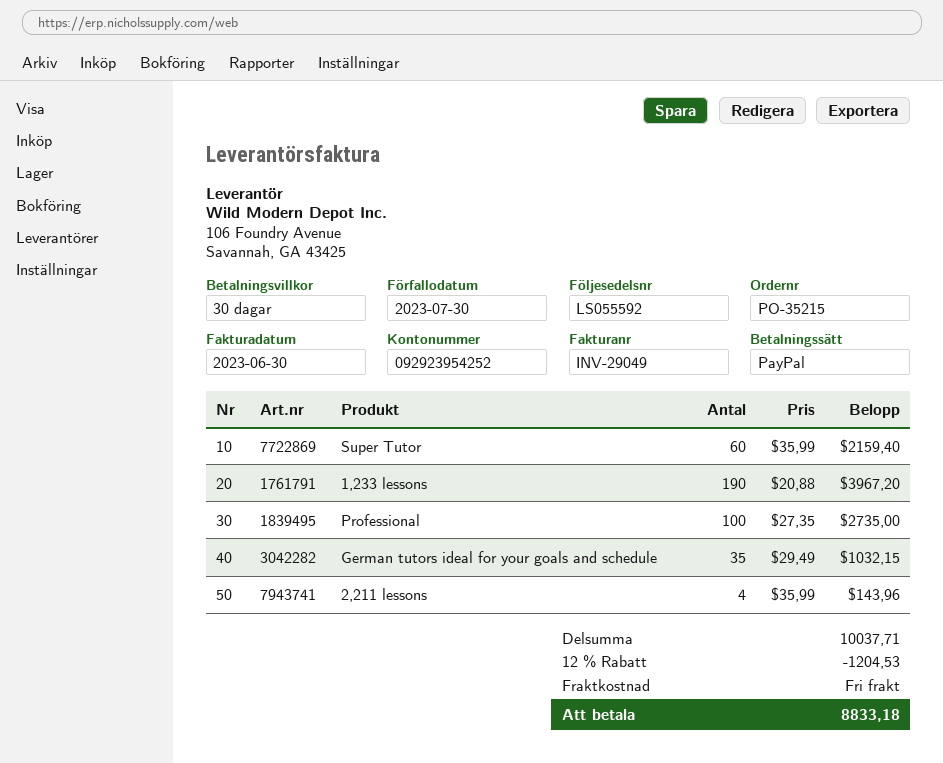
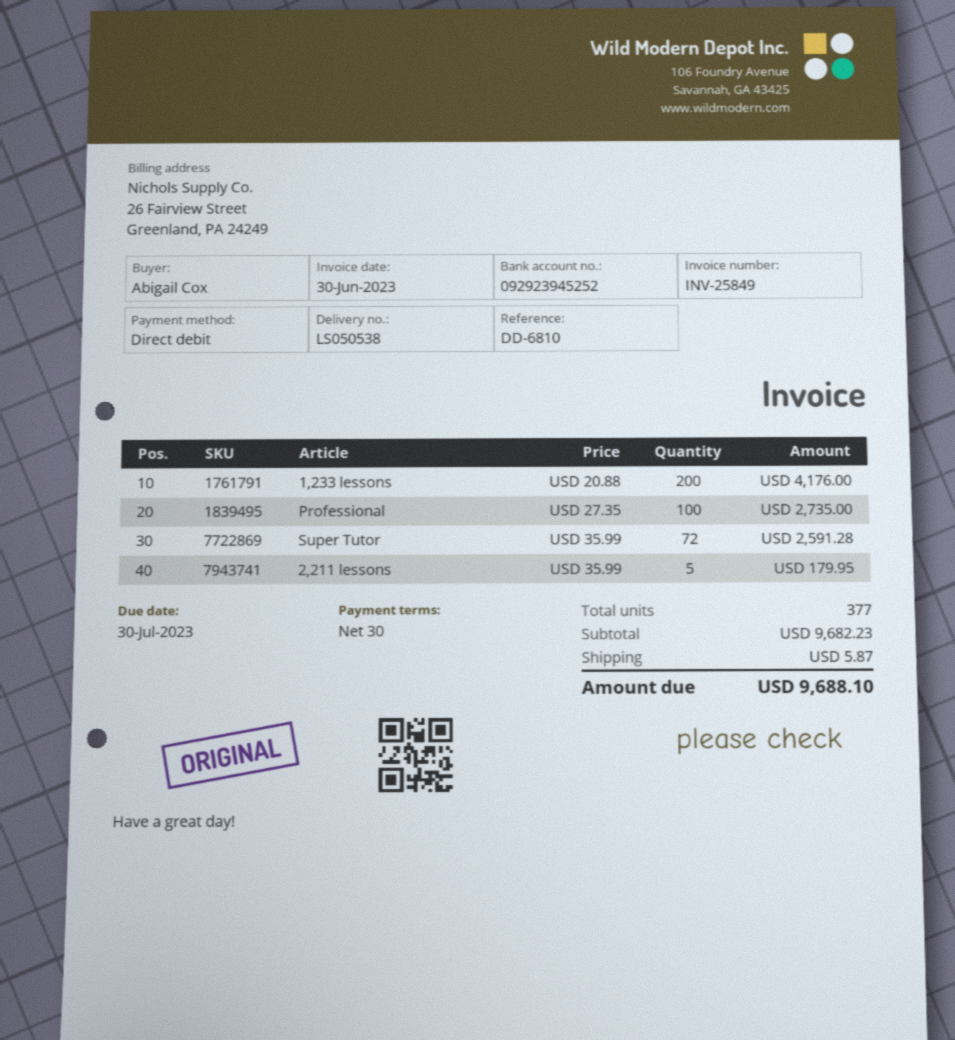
delivery note number: LS055592 -> LS050538
invoice number: INV-29049 -> INV-25849
payment method: PayPal -> direct debit
bank account: 092923954252 -> 092923945252
Super Tutor: 60 x 35.99 = 2159.40 -> 72 x 35.99 = 2591.28
1,233 lessons: 190 x 20.88 = 3967.20 -> 200 x 20.88 = 4176.00
German tutors ideal for your goals and schedule: 35 x 29.49 = 1032.15 -> none
2,211 lessons: 4 x 35.99 = 143.96 -> 5 x 35.99 = 179.95
subtotal: 10037.71 -> 9682.23
discount: 12% = 1204.53 -> none
shipping: 0.00 -> 5.87
total: 8833.18 -> 9688.10

